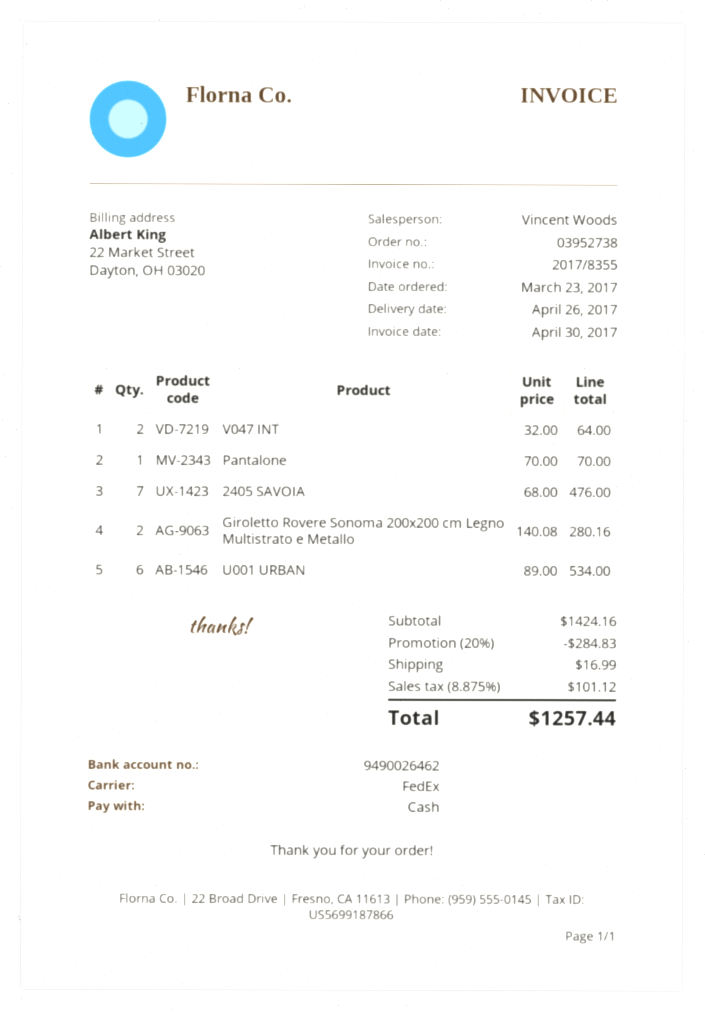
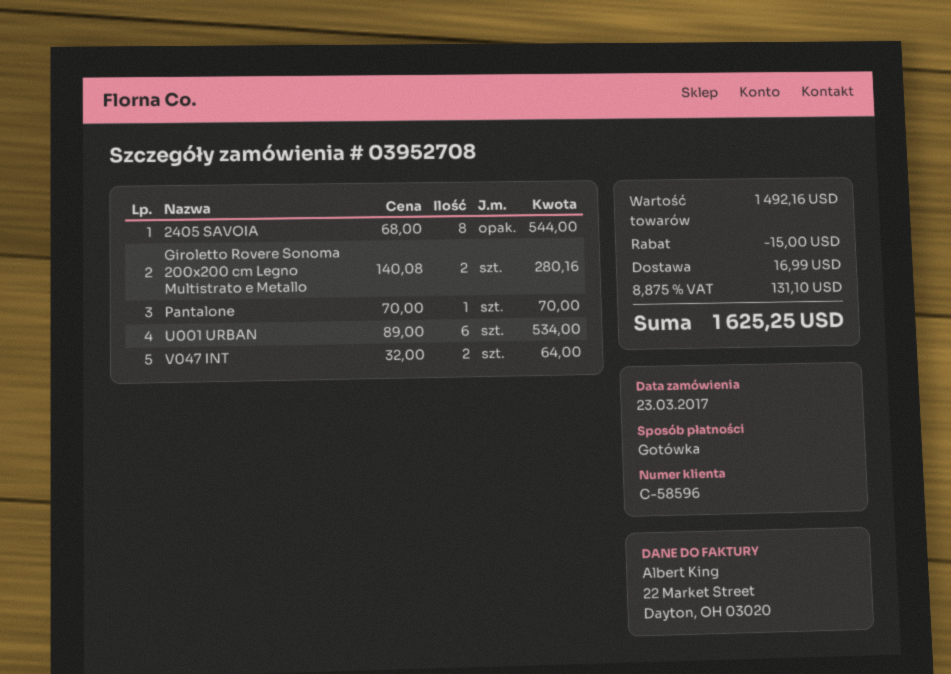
order number: 03952738 -> 03952708
2405 SAVOIA: 7 x 68.00 = 476.00 -> 8 x 68.00 = 544.00
subtotal: 1424.16 -> 1492.16
discount: 284.83 -> 15.00
tax: 8.875% = 101.12 -> 8.875% = 131.10
total: 1257.44 -> 1625.25

